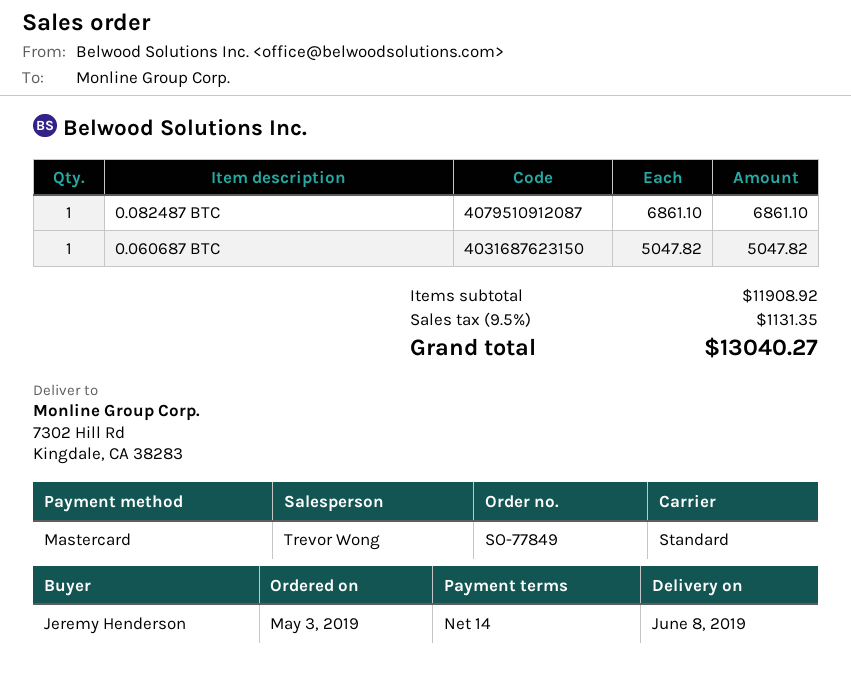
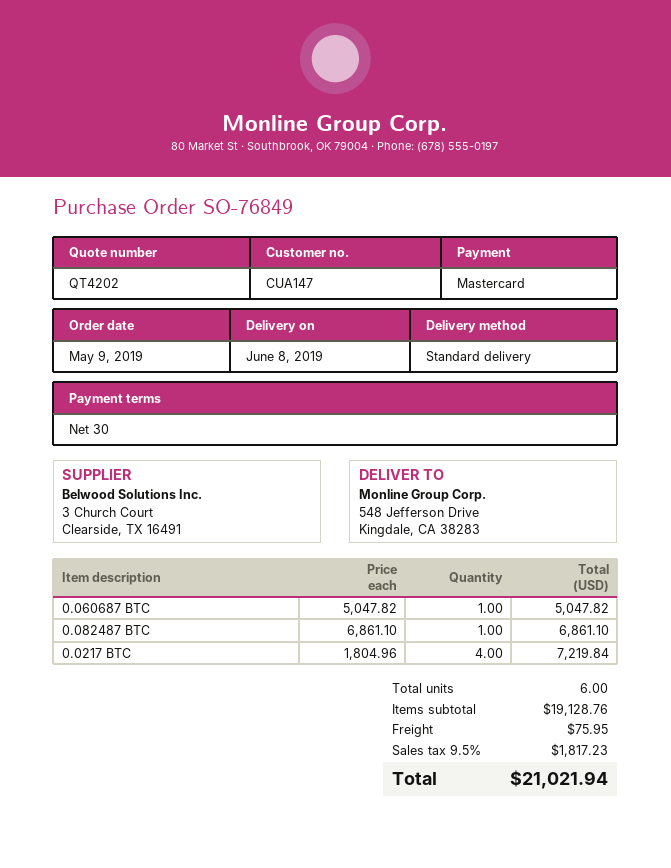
order number: SO-77849 -> SO-76849
order date: 2019-05-03 -> 2019-05-09
payment terms: 14 days -> 30 days
ship to: 7302 Hill Rd, Kingdale, CA 38283 -> 548 Jefferson Drive, Kingdale, CA 38283
0.0217 BTC: none -> 4 x 1804.96 = 7219.84
subtotal: 11908.92 -> 19128.76
shipping: none -> 75.95
tax: 9.5% = 1131.35 -> 9.5% = 1817.23
total: 13040.27 -> 21021.94

